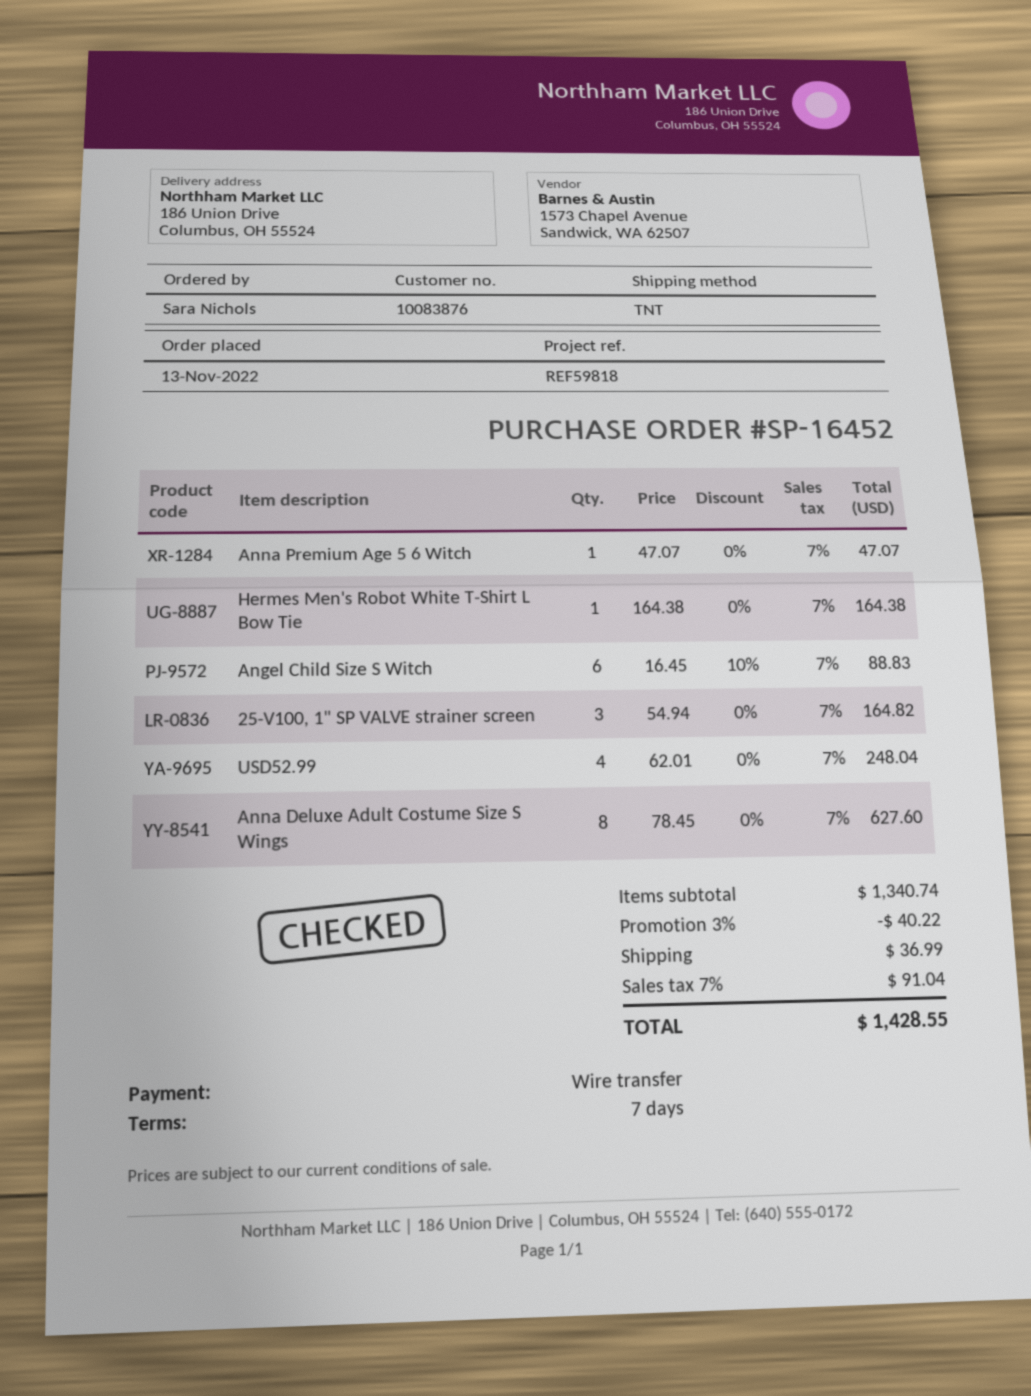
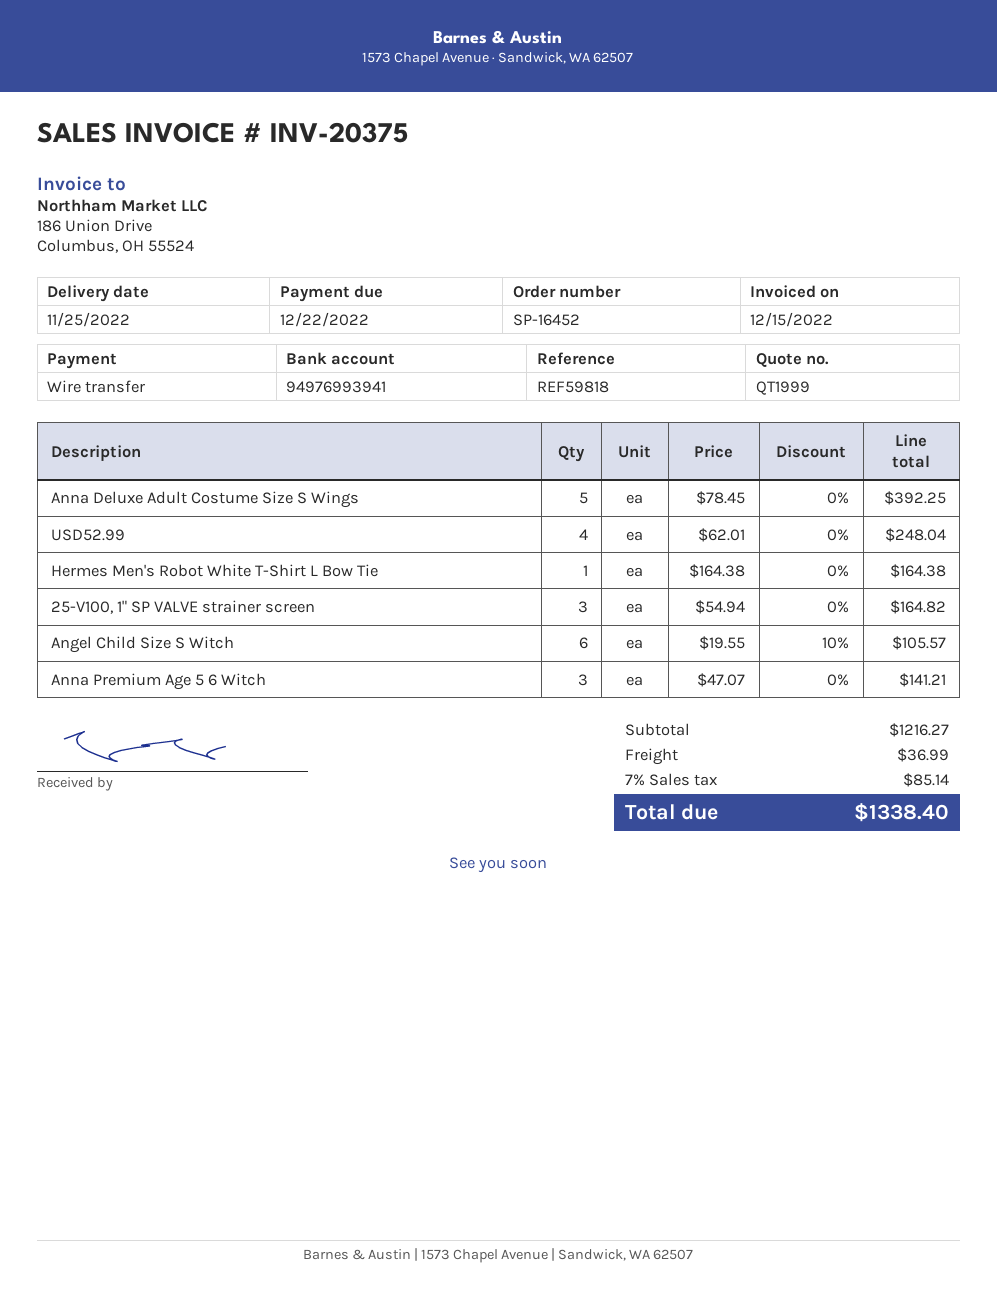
Anna Premium Age 5 6 Witch: 1 x 47.07 = 47.07 -> 3 x 47.07 = 141.21
Angel Child Size S Witch: 6 x 16.45 - 10% = 88.83 -> 6 x 19.55 - 10% = 105.57
Anna Deluxe Adult Costume Size S Wings: 8 x 78.45 = 627.60 -> 5 x 78.45 = 392.25
subtotal: 1340.74 -> 1216.27
discount: 3% = 40.22 -> none
tax: 7% = 91.04 -> 7% = 85.14
total: 1428.55 -> 1338.40

